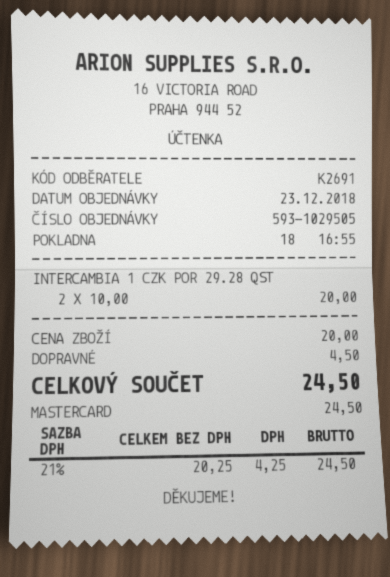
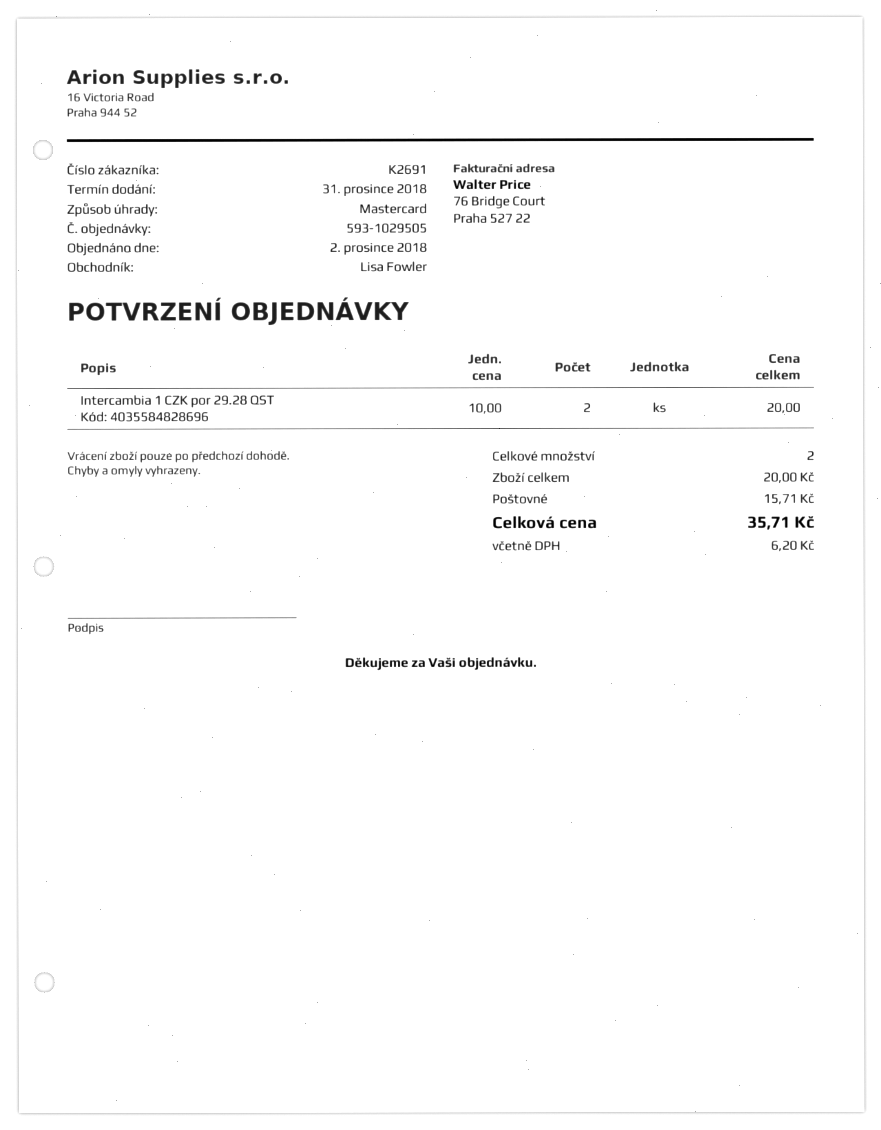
order date: 2018-12-23 -> 2018-12-02
shipping: 4.50 -> 15.71
tax: 4.25 -> 6.20
total: 24.50 -> 35.71

